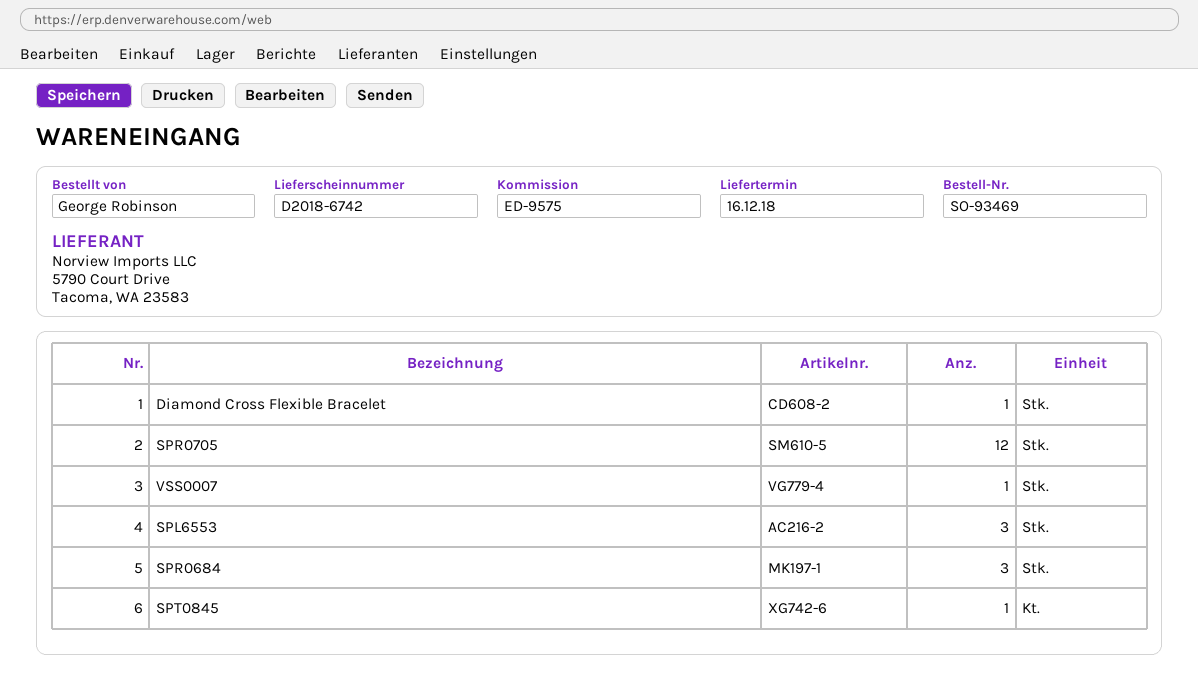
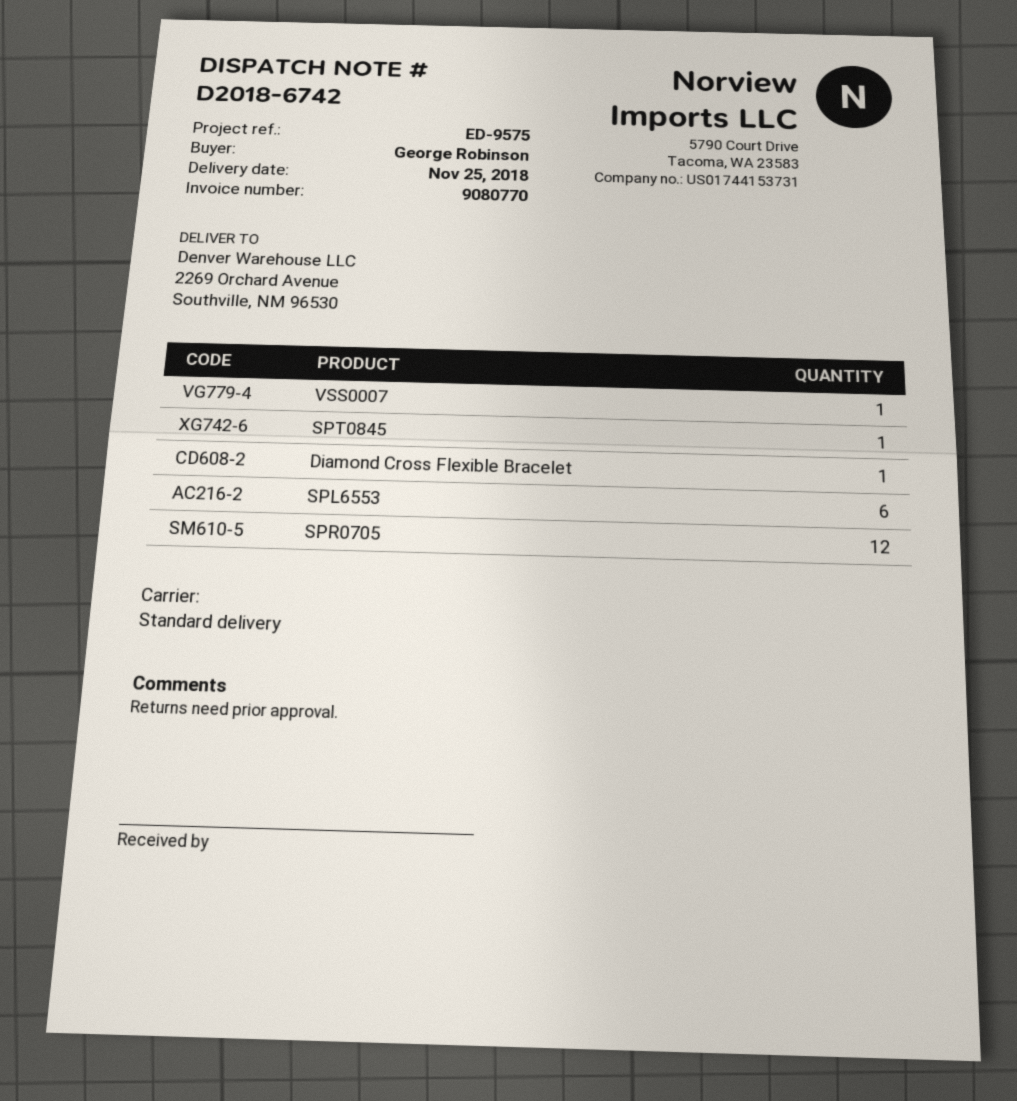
delivery date: 2018-12-16 -> 2018-11-25
SPL6553: 3 -> 6
SPR0684: 3 -> none

